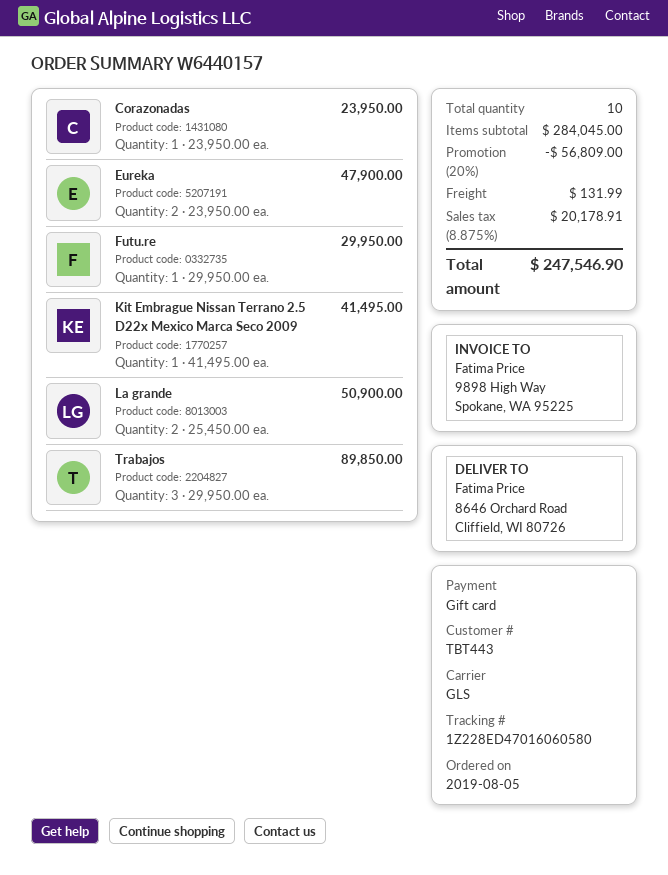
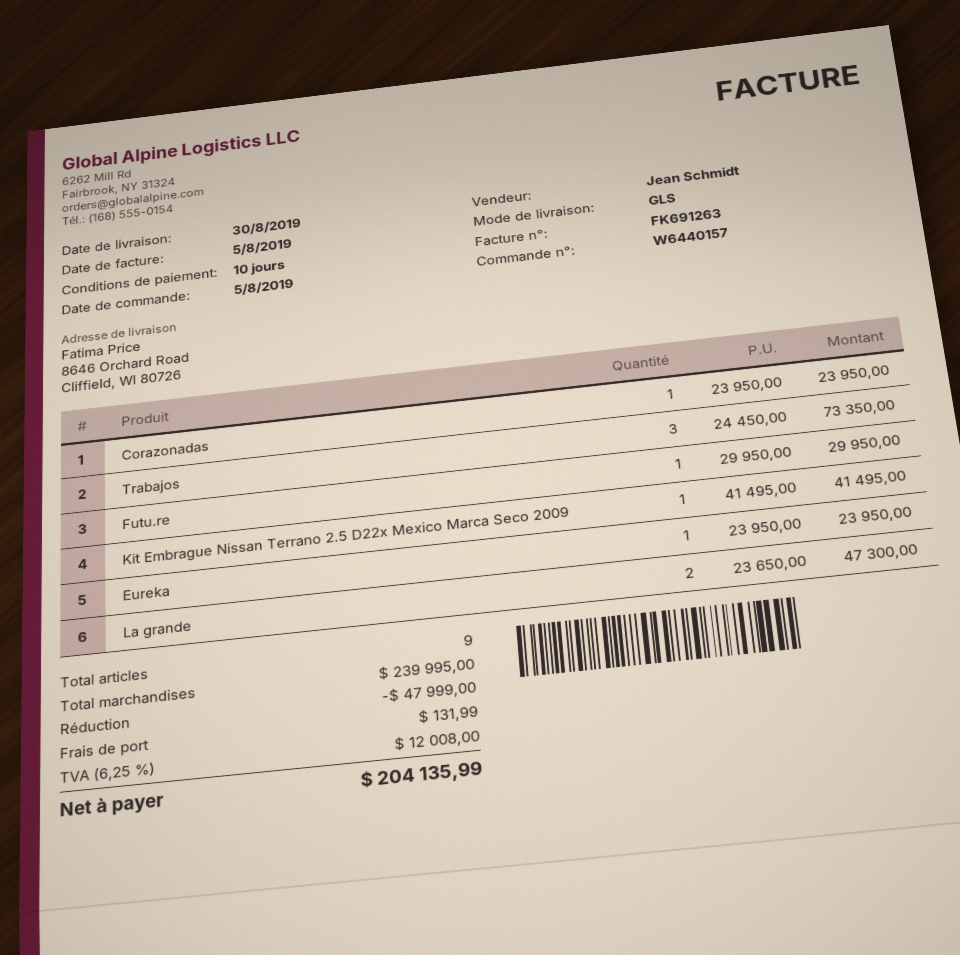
Eureka: 2 x 23950.00 = 47900.00 -> 1 x 23950.00 = 23950.00
La grande: 2 x 25450.00 = 50900.00 -> 2 x 23650.00 = 47300.00
Trabajos: 3 x 29950.00 = 89850.00 -> 3 x 24450.00 = 73350.00
total quantity: 10 -> 9
subtotal: 284045.00 -> 239995.00
discount: 56809.00 -> 47999.00
tax: 8.875% = 20178.91 -> 6.25% = 12008.00
total: 247546.90 -> 204135.99

